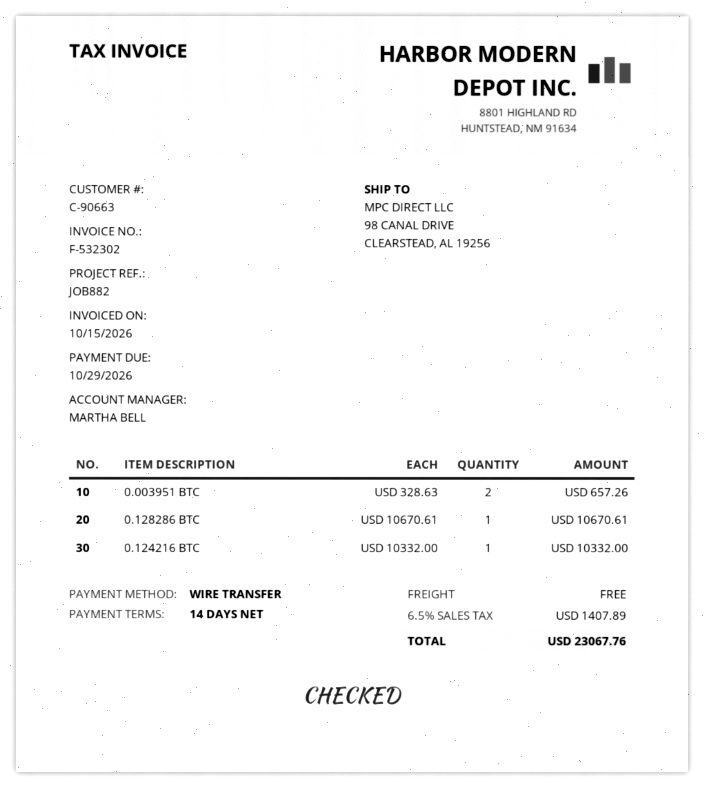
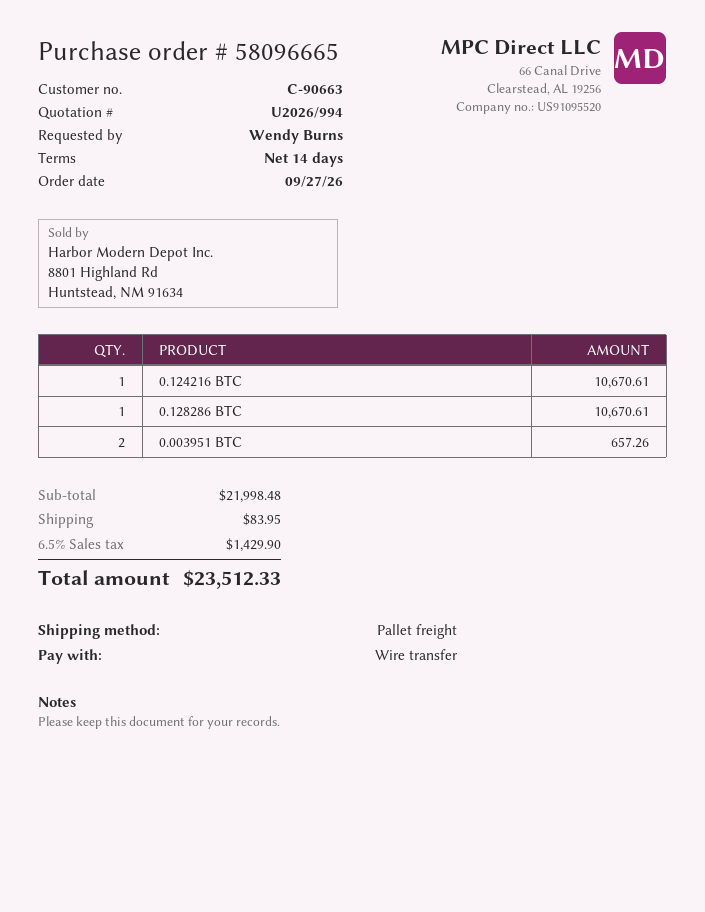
0.124216 BTC: 1 for 10332.00 -> 1 for 10670.61
shipping: 0.00 -> 83.95
tax: 6.5% = 1407.89 -> 6.5% = 1429.90
total: 23067.76 -> 23512.33

